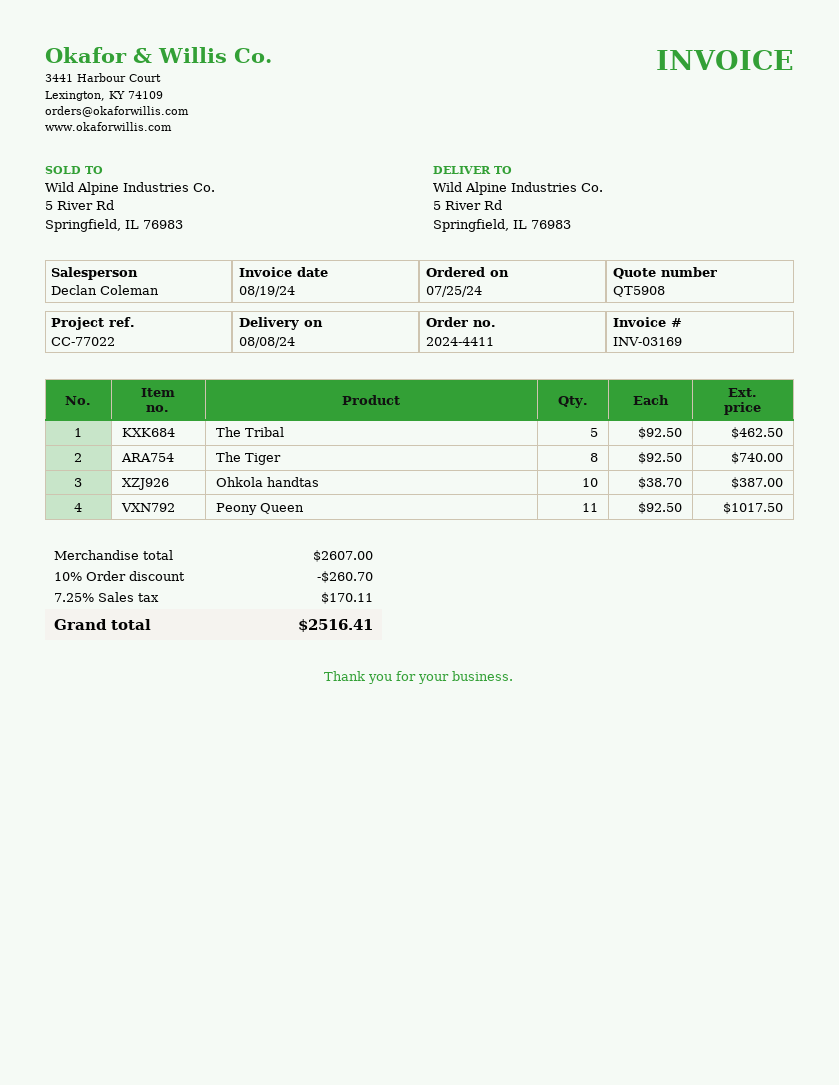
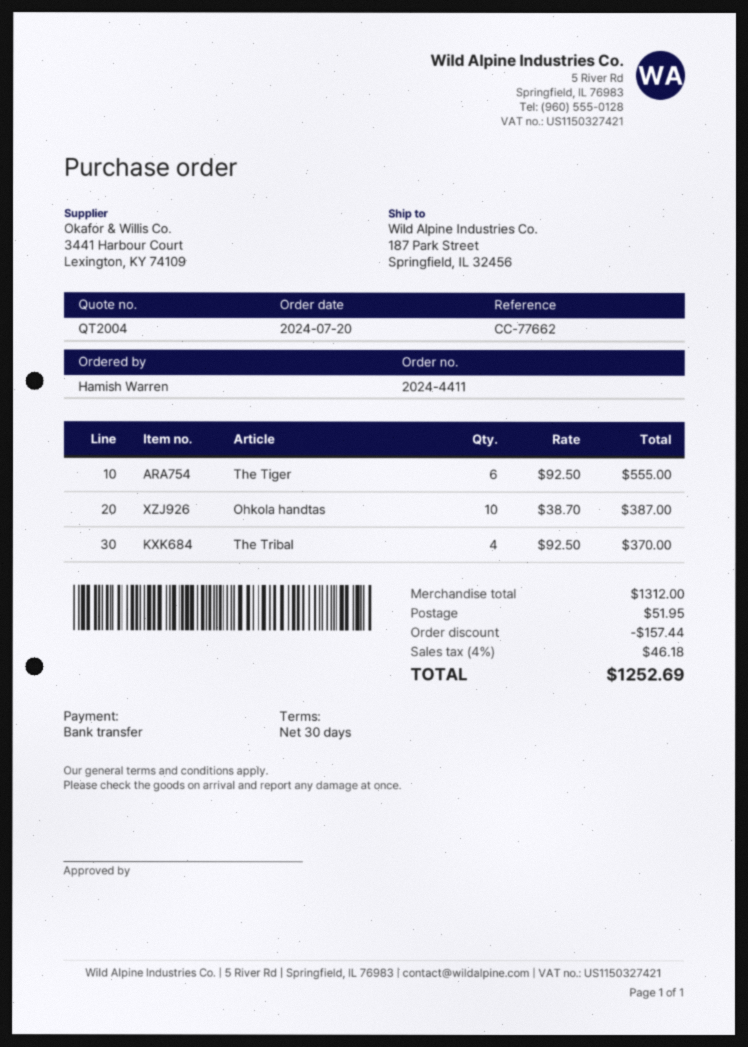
quote number: QT5908 -> QT2004
order date: 2024-07-25 -> 2024-07-20
reference: CC-77022 -> CC-77662
ship to: 5 River Rd, Springfield, IL 76983 -> 187 Park Street, Springfield, IL 32456
The Tribal: 5 x 92.50 = 462.50 -> 4 x 92.50 = 370.00
The Tiger: 8 x 92.50 = 740.00 -> 6 x 92.50 = 555.00
Peony Queen: 11 x 92.50 = 1017.50 -> none
subtotal: 2607.00 -> 1312.00
discount: 260.70 -> 157.44
shipping: none -> 51.95
tax: 7.25% = 170.11 -> 4% = 46.18
total: 2516.41 -> 1252.69

